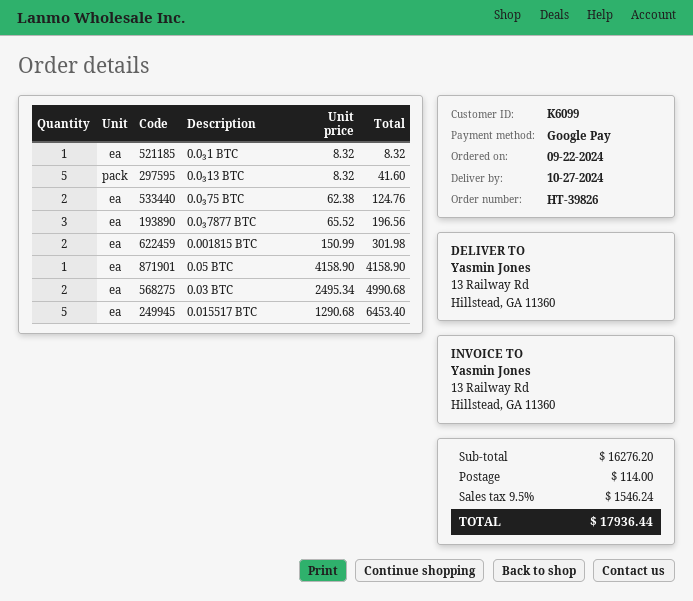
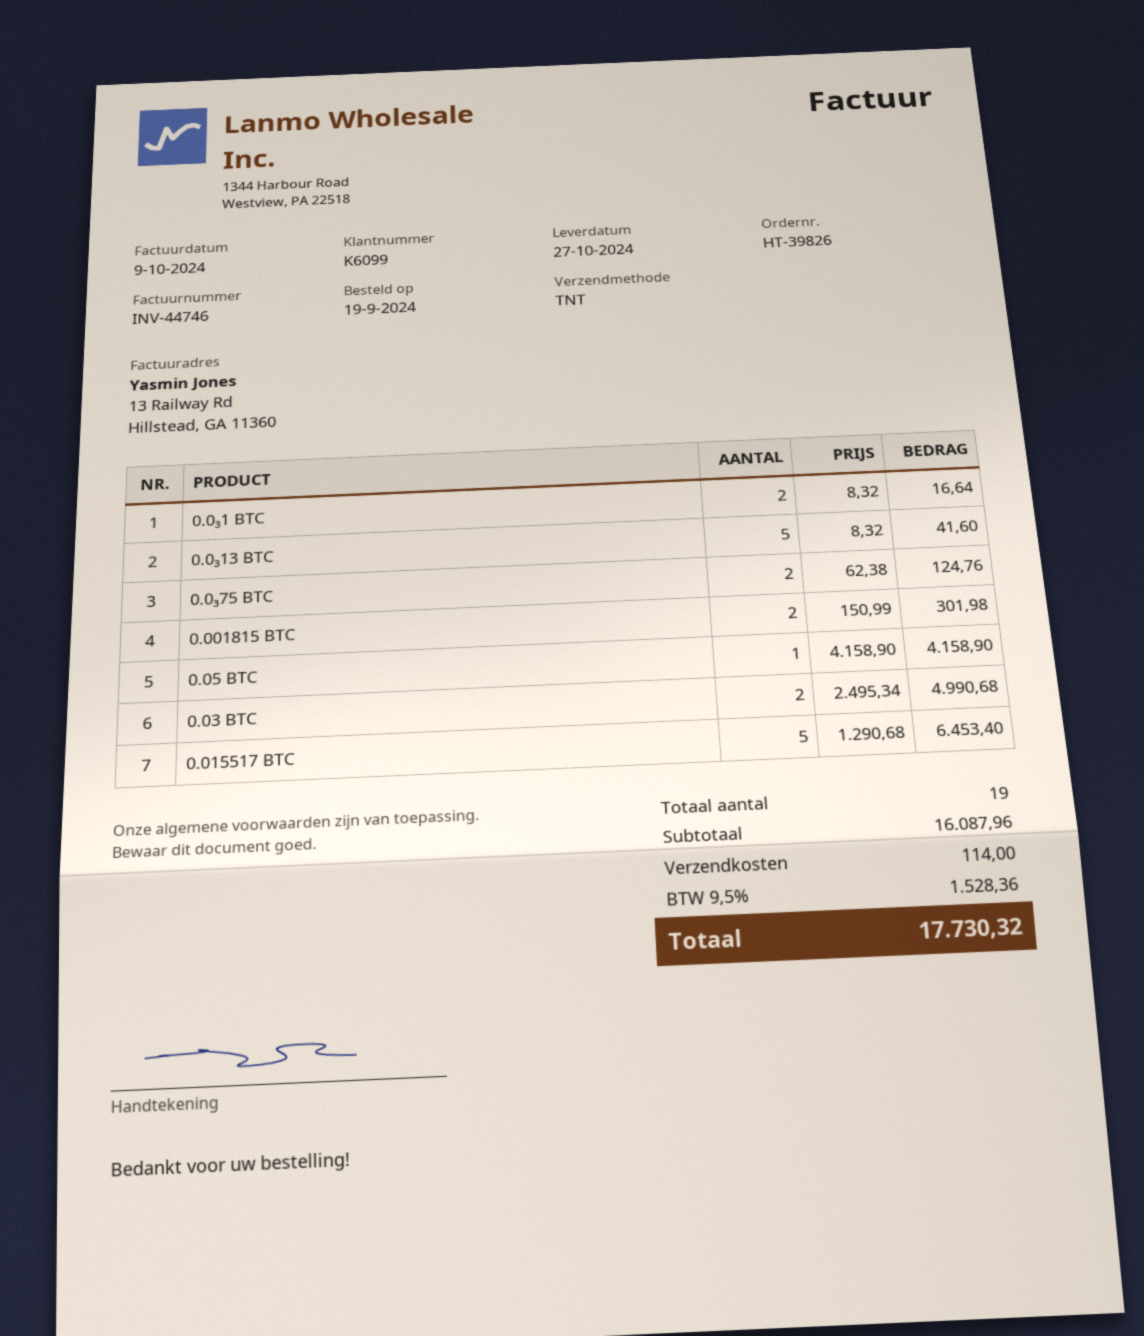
order date: 2024-09-22 -> 2024-09-19
0.0₃1 BTC: 1 x 8.32 = 8.32 -> 2 x 8.32 = 16.64
0.0₃7877 BTC: 3 x 65.52 = 196.56 -> none
subtotal: 16276.20 -> 16087.96
tax: 9.5% = 1546.24 -> 9.5% = 1528.36
total: 17936.44 -> 17730.32

